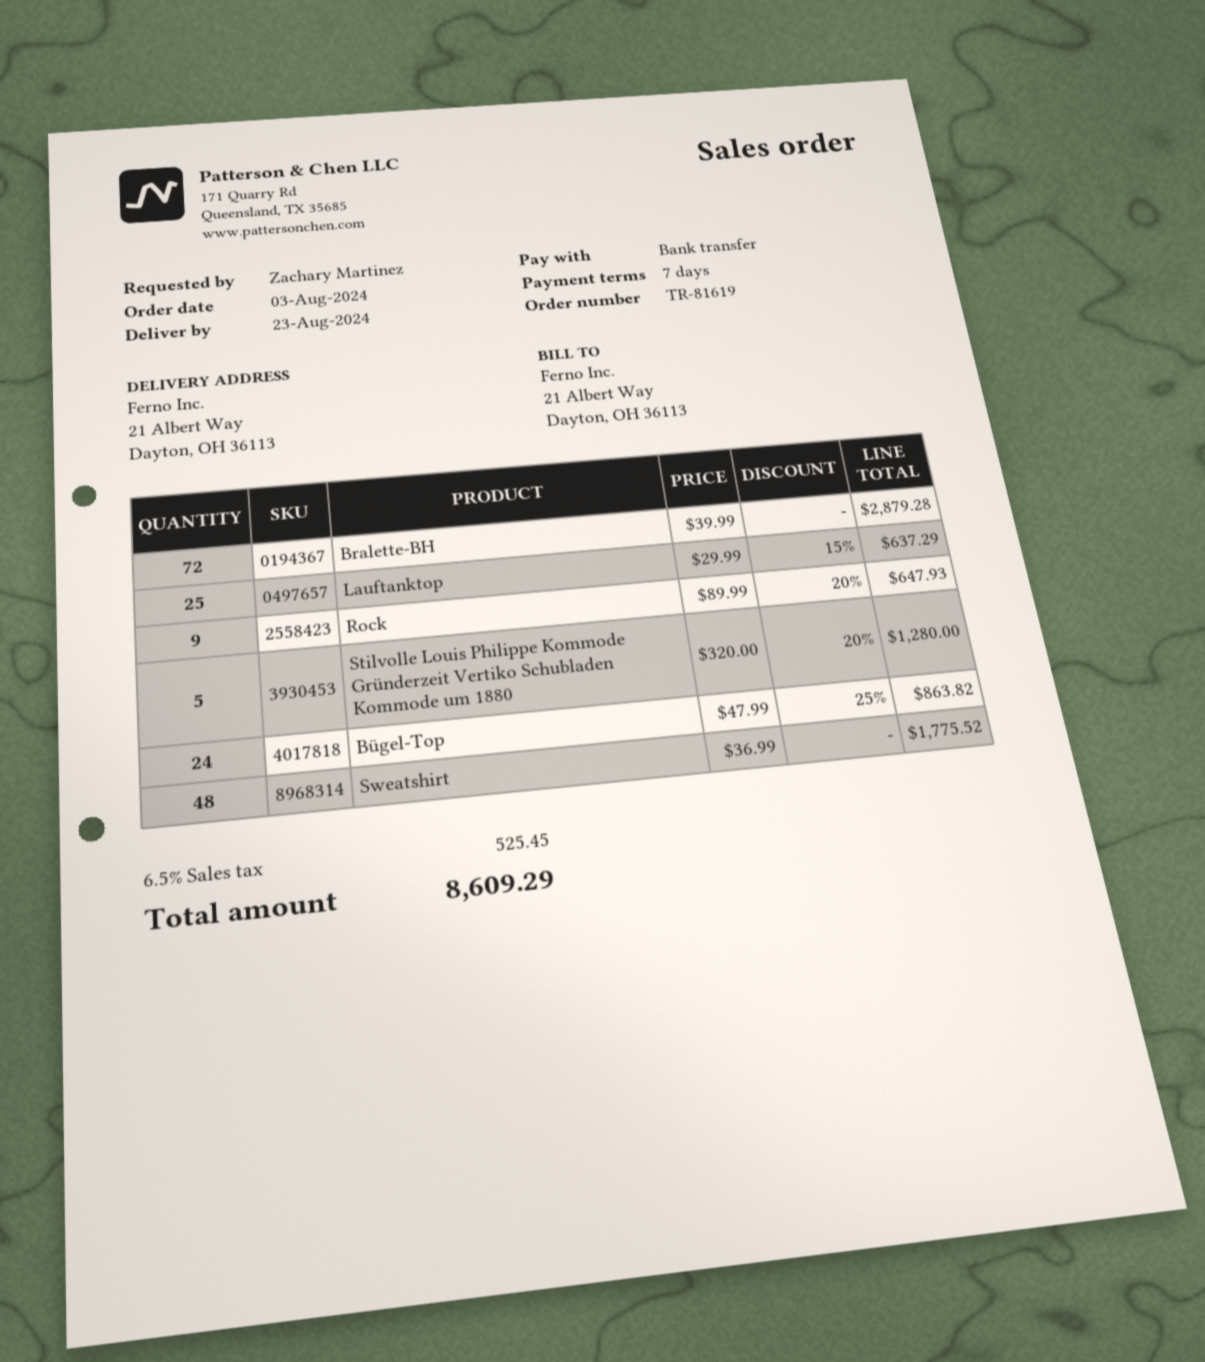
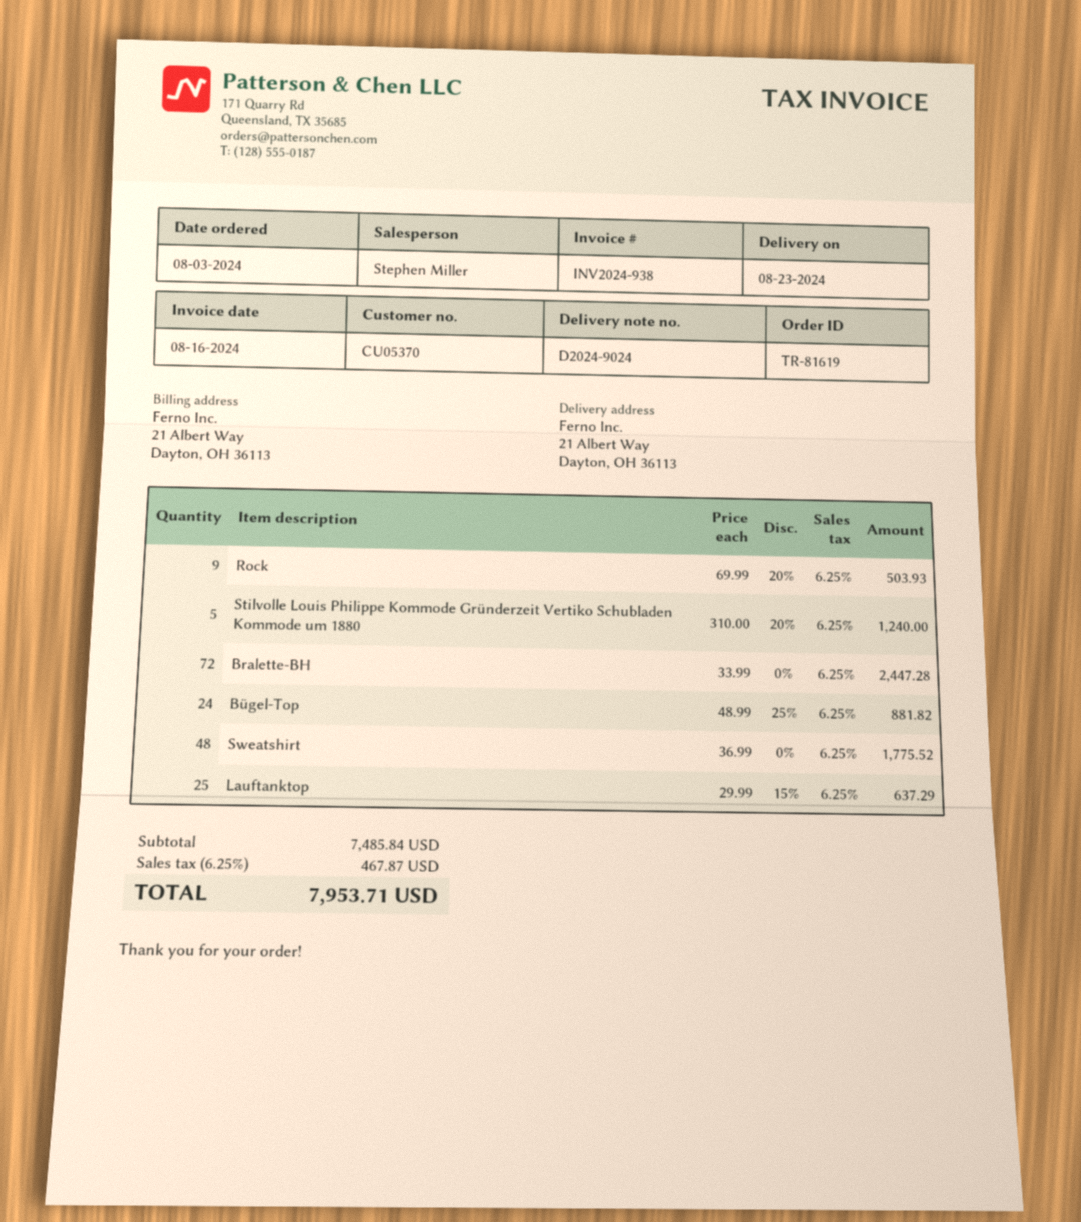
Bralette-BH: 72 x 39.99 = 2879.28 -> 72 x 33.99 = 2447.28
Rock: 9 x 89.99 - 20% = 647.93 -> 9 x 69.99 - 20% = 503.93
Stilvolle Louis Philippe Kommode Gründerzeit Vertiko Schubladen Kommode um 1880: 5 x 320.00 - 20% = 1280.00 -> 5 x 310.00 - 20% = 1240.00
Bügel-Top: 24 x 47.99 - 25% = 863.82 -> 24 x 48.99 - 25% = 881.82
tax: 6.5% = 525.45 -> 6.25% = 467.87
total: 8609.29 -> 7953.71

